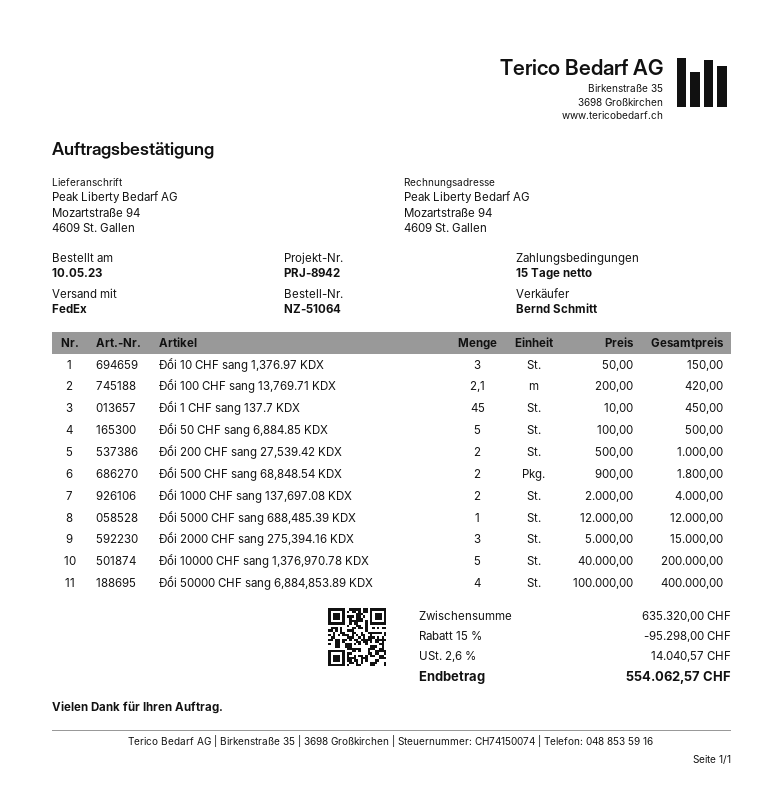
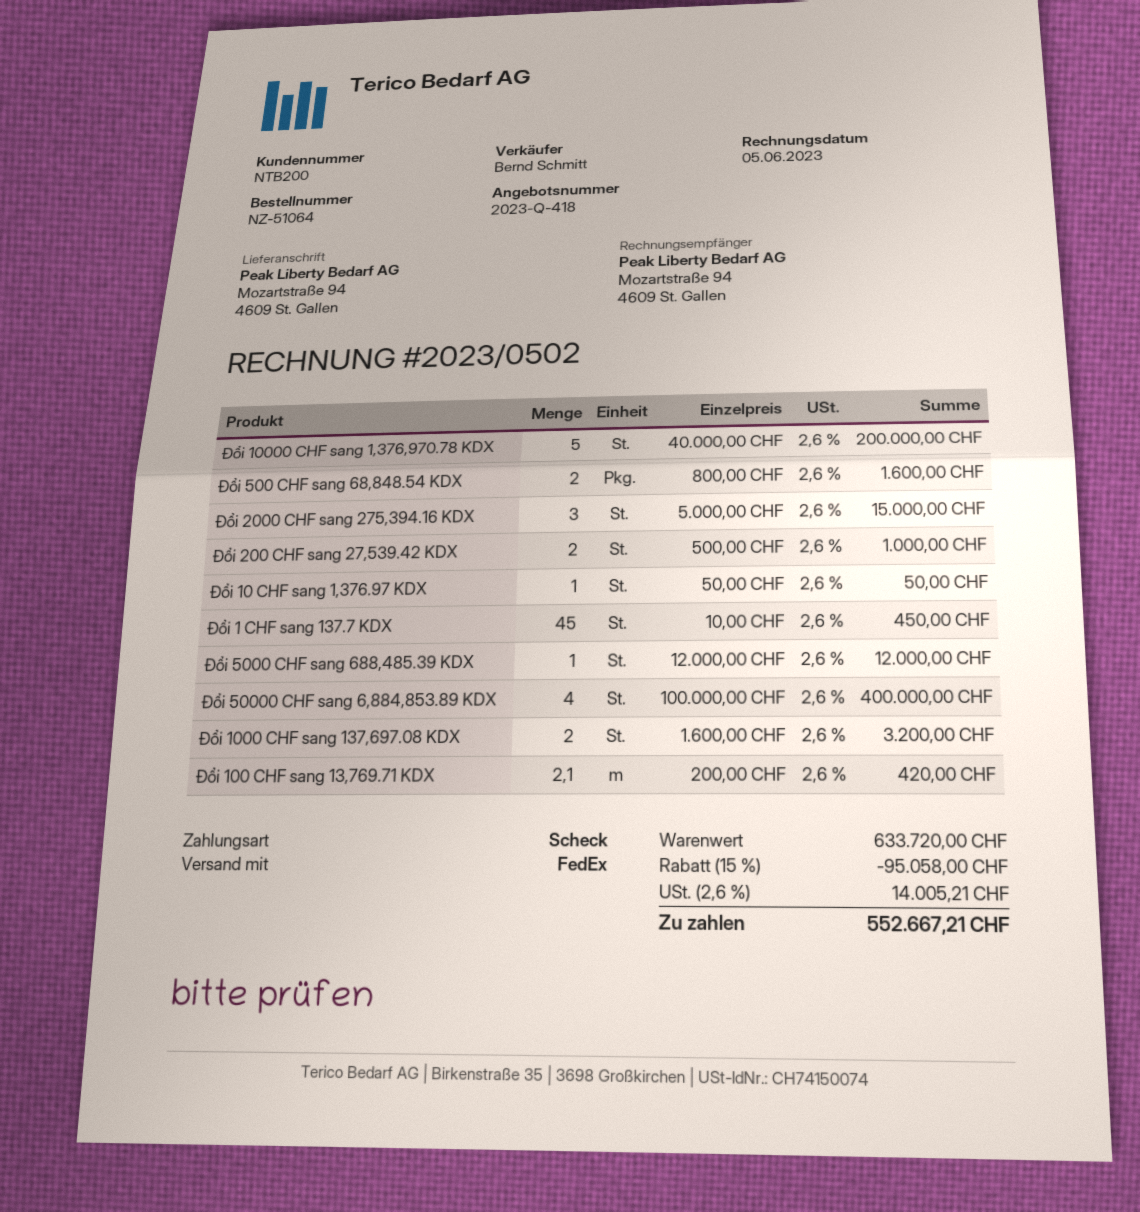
Đổi 10 CHF sang 1,376.97 KDX: 3 x 50.00 = 150.00 -> 1 x 50.00 = 50.00
Đổi 50 CHF sang 6,884.85 KDX: 5 x 100.00 = 500.00 -> none
Đổi 500 CHF sang 68,848.54 KDX: 2 x 900.00 = 1800.00 -> 2 x 800.00 = 1600.00
Đổi 1000 CHF sang 137,697.08 KDX: 2 x 2000.00 = 4000.00 -> 2 x 1600.00 = 3200.00
subtotal: 635320.00 -> 633720.00
discount: 15% = 95298.00 -> 15% = 95058.00
tax: 2.6% = 14040.57 -> 2.6% = 14005.21
total: 554062.57 -> 552667.21

